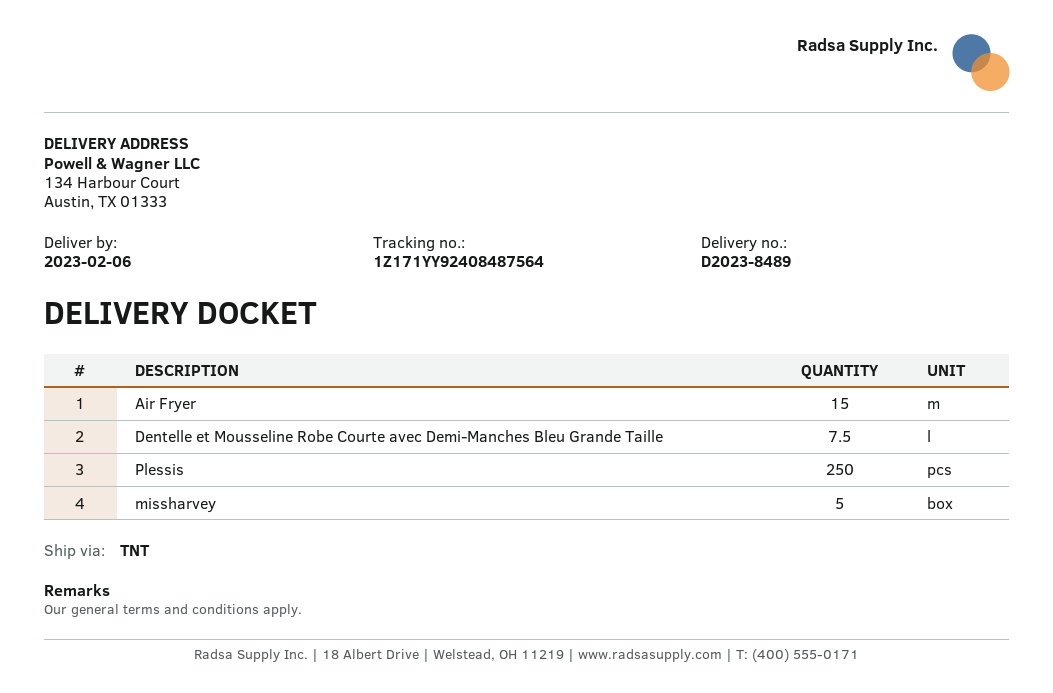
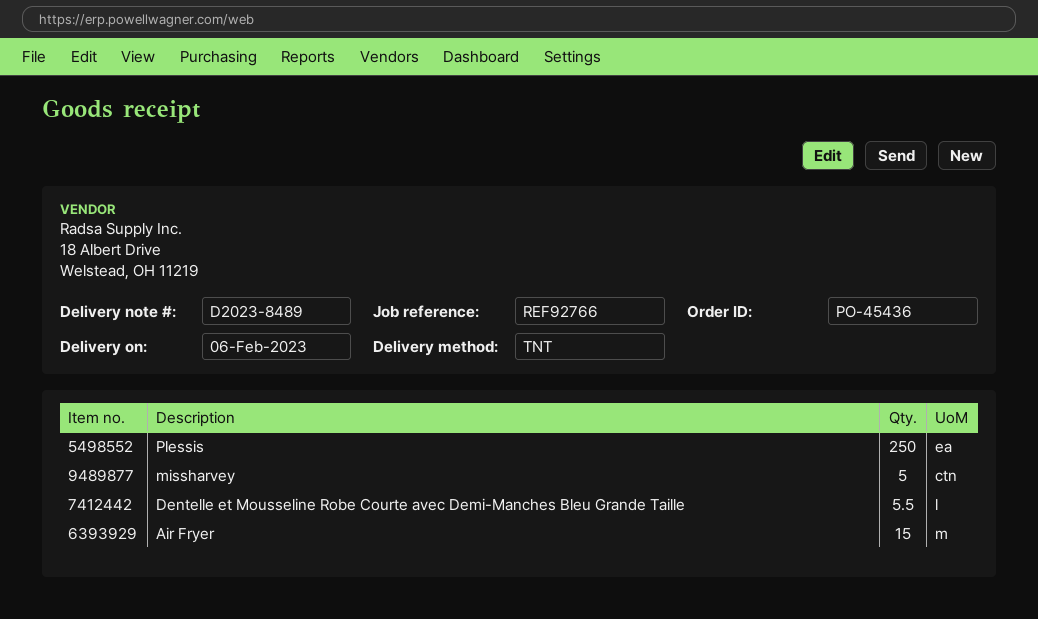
Dentelle et Mousseline Robe Courte avec Demi-Manches Bleu Grande Taille: 7.5 -> 5.5

